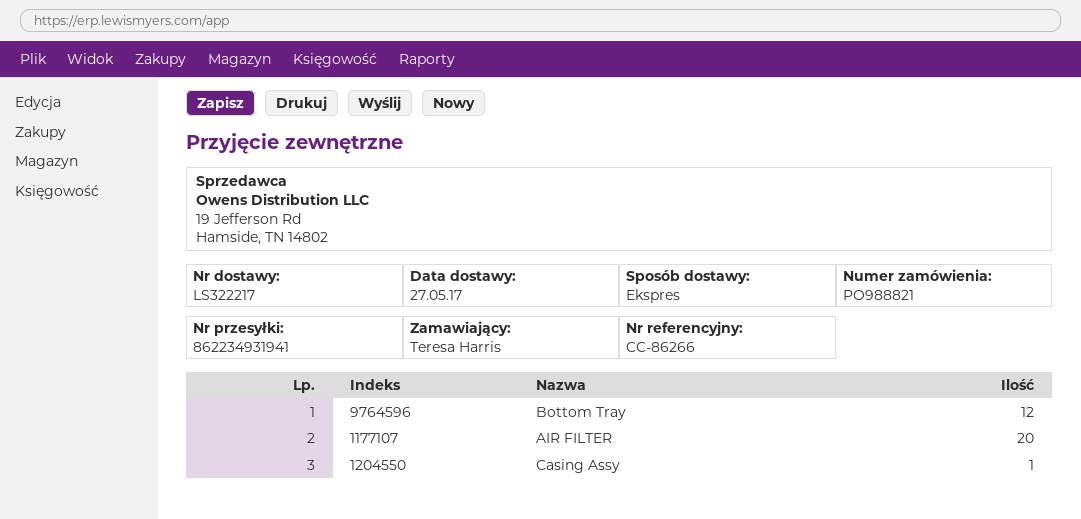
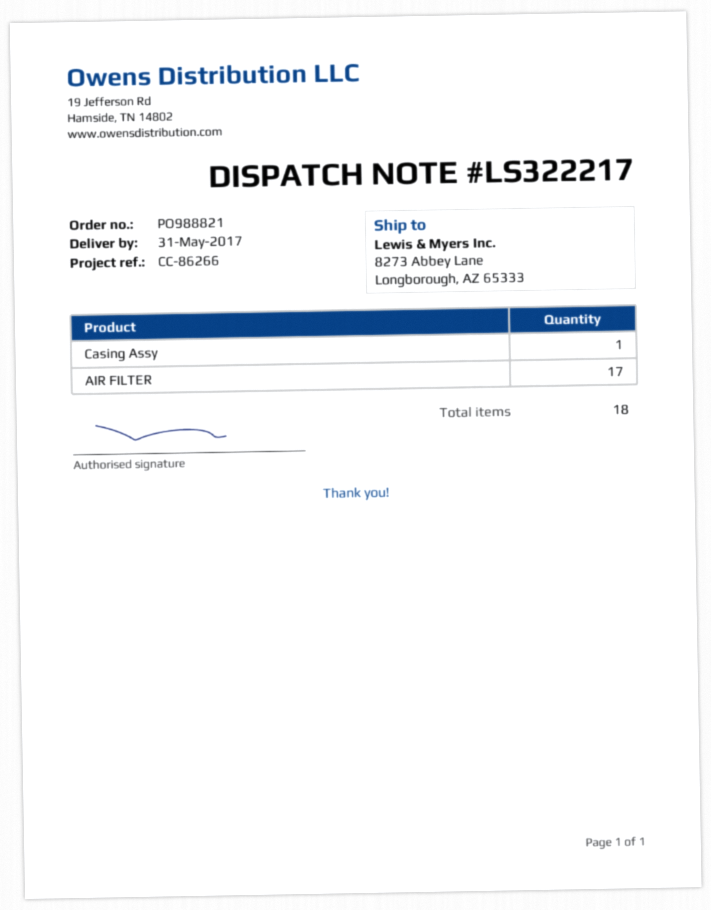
delivery date: 2017-05-27 -> 2017-05-31
Bottom Tray: 12 -> none
AIR FILTER: 20 -> 17

